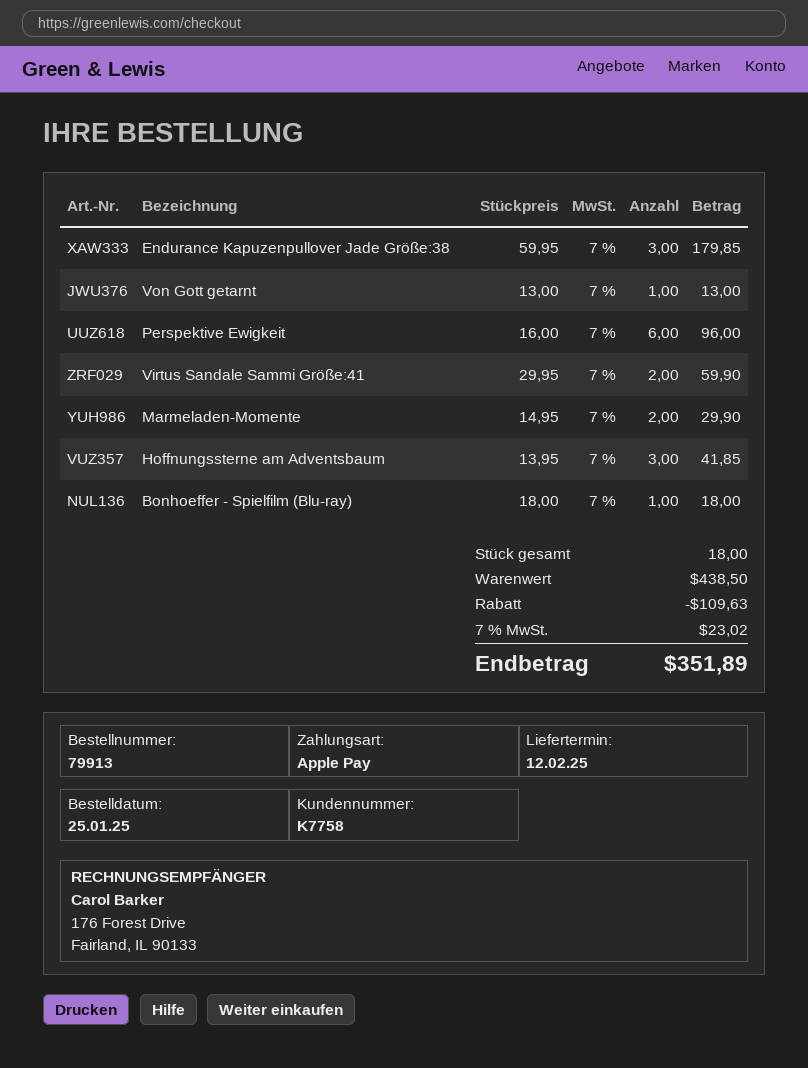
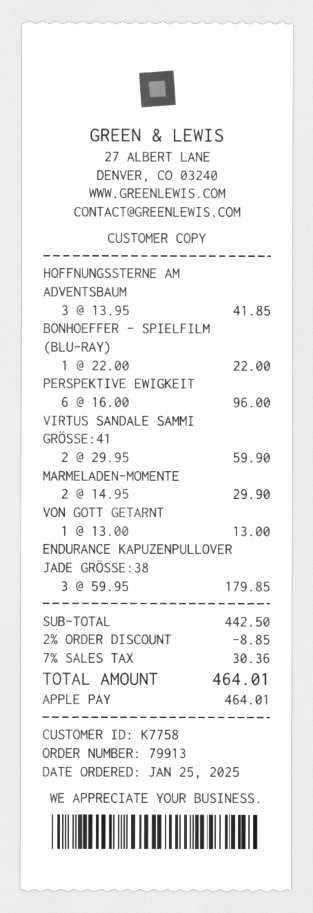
Bonhoeffer - Spielfilm (Blu-ray): 1 x 18.00 = 18.00 -> 1 x 22.00 = 22.00
subtotal: 438.50 -> 442.50
discount: 109.63 -> 8.85
tax: 7% = 23.02 -> 7% = 30.36
total: 351.89 -> 464.01

